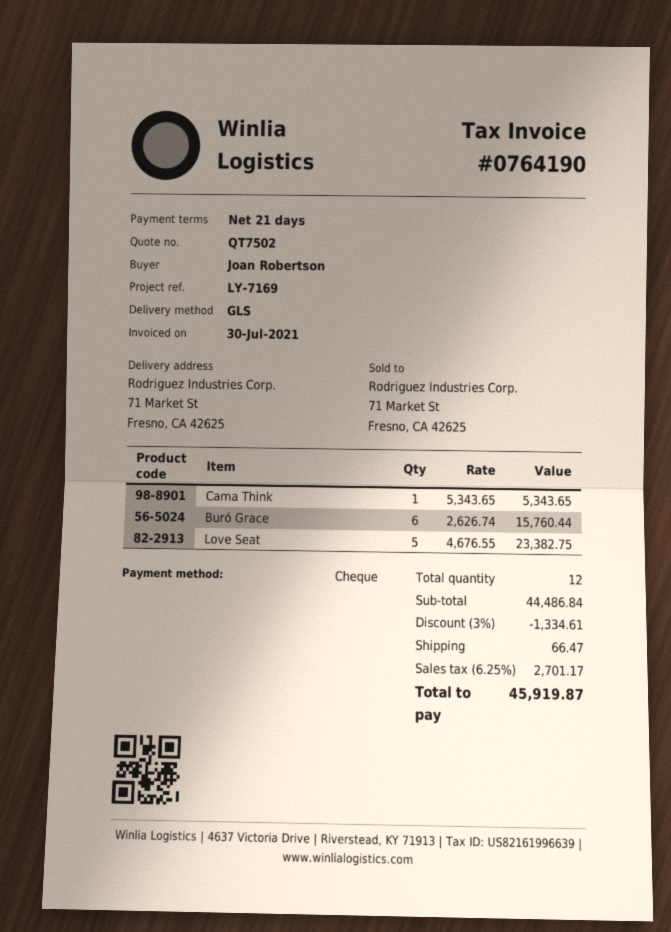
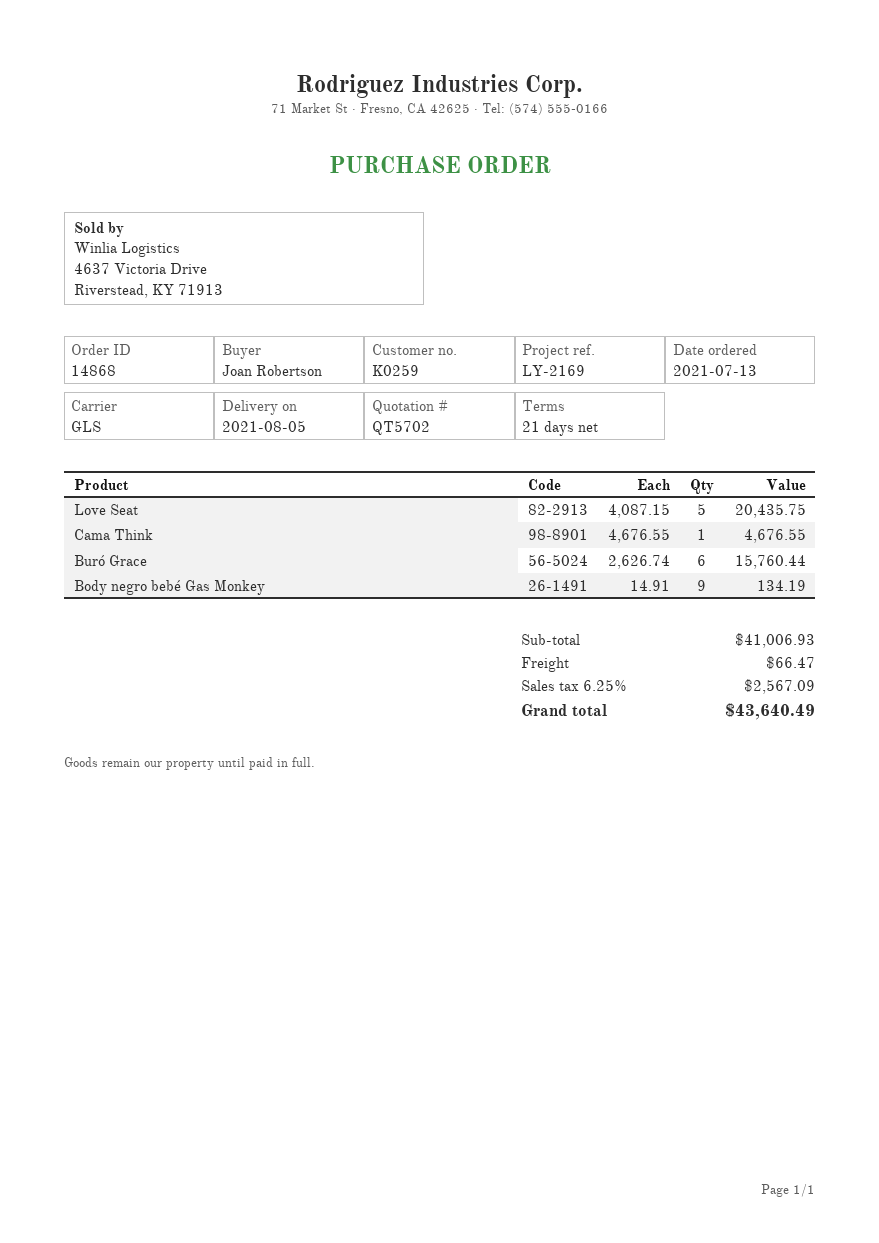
quote number: QT7502 -> QT5702
reference: LY-7169 -> LY-2169
Cama Think: 1 x 5343.65 = 5343.65 -> 1 x 4676.55 = 4676.55
Love Seat: 5 x 4676.55 = 23382.75 -> 5 x 4087.15 = 20435.75
Body negro bebé Gas Monkey: none -> 9 x 14.91 = 134.19
subtotal: 44486.84 -> 41006.93
discount: 3% = 1334.61 -> none
tax: 6.25% = 2701.17 -> 6.25% = 2567.09
total: 45919.87 -> 43640.49

